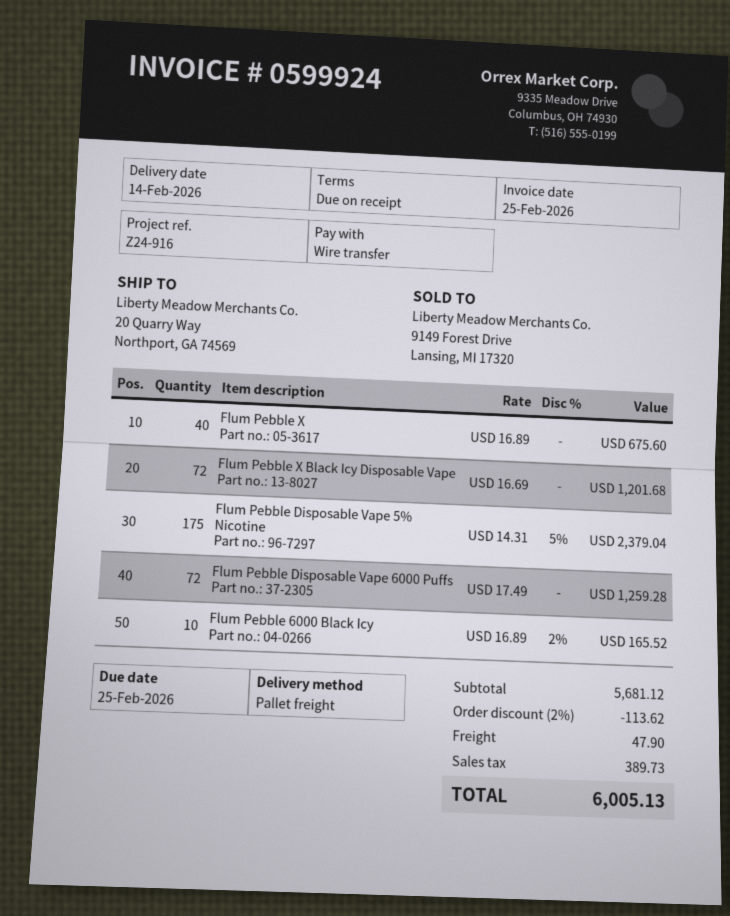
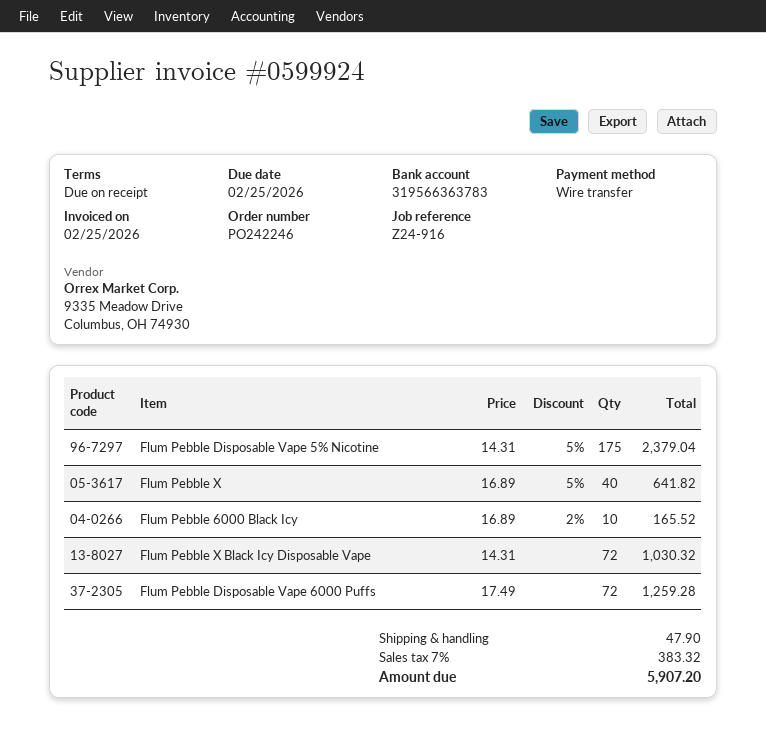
Flum Pebble X: 40 x 16.89 = 675.60 -> 40 x 16.89 - 5% = 641.82
Flum Pebble X Black Icy Disposable Vape: 72 x 16.69 = 1201.68 -> 72 x 14.31 = 1030.32
discount: 2% = 113.62 -> none
tax: 389.73 -> 383.32
total: 6005.13 -> 5907.20

